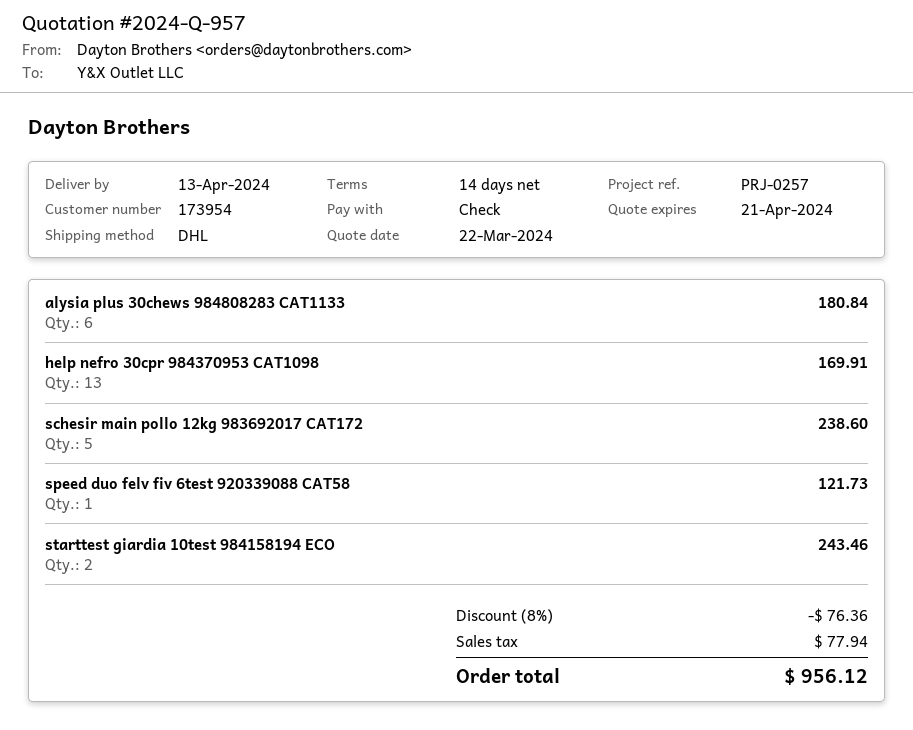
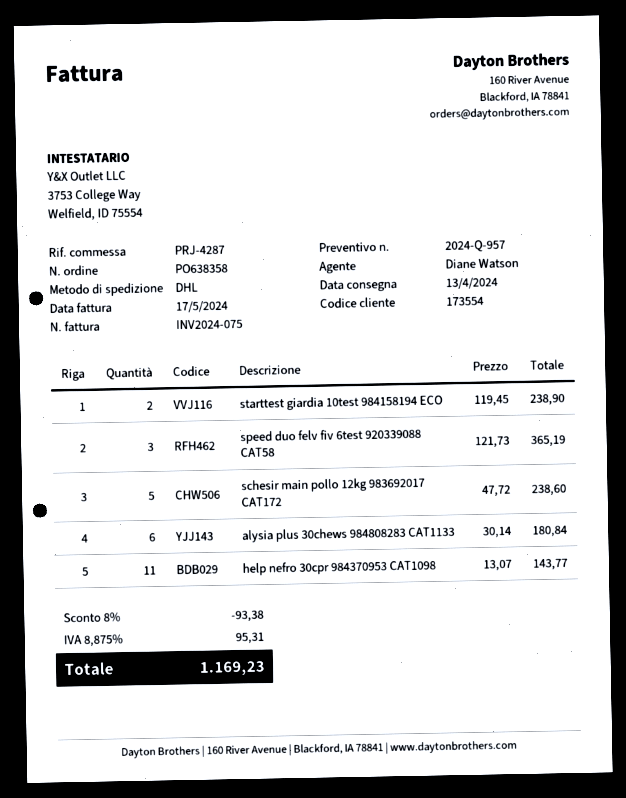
customer number: 173954 -> 173554
reference: PRJ-0257 -> PRJ-4287
help nefro 30cpr 984370953 CAT1098: 13 for 169.91 -> 11 for 143.77
speed duo felv fiv 6test 920339088 CAT58: 1 for 121.73 -> 3 for 365.19
starttest giardia 10test 984158194 ECO: 2 for 243.46 -> 2 for 238.90
discount: 8% = 76.36 -> 8% = 93.38
tax: 77.94 -> 95.31
total: 956.12 -> 1169.23

